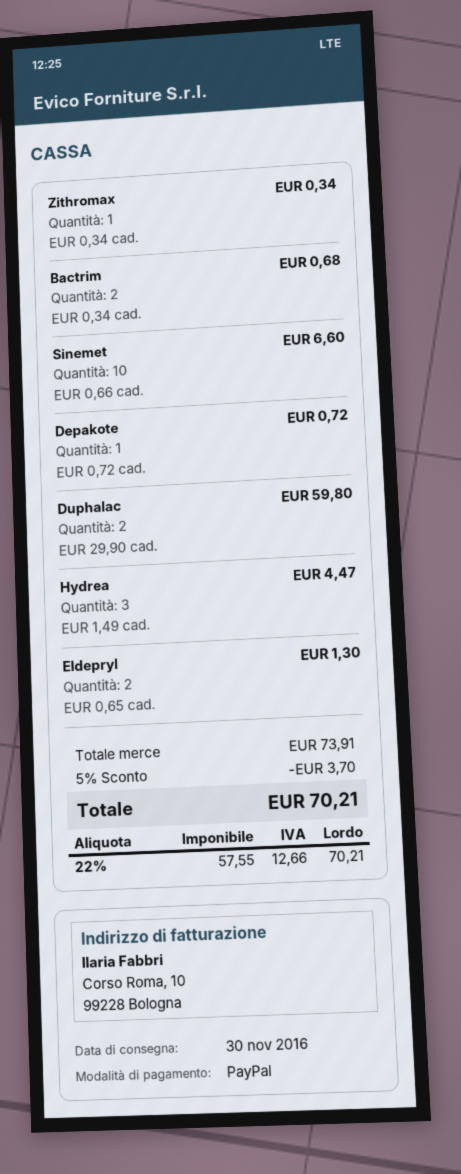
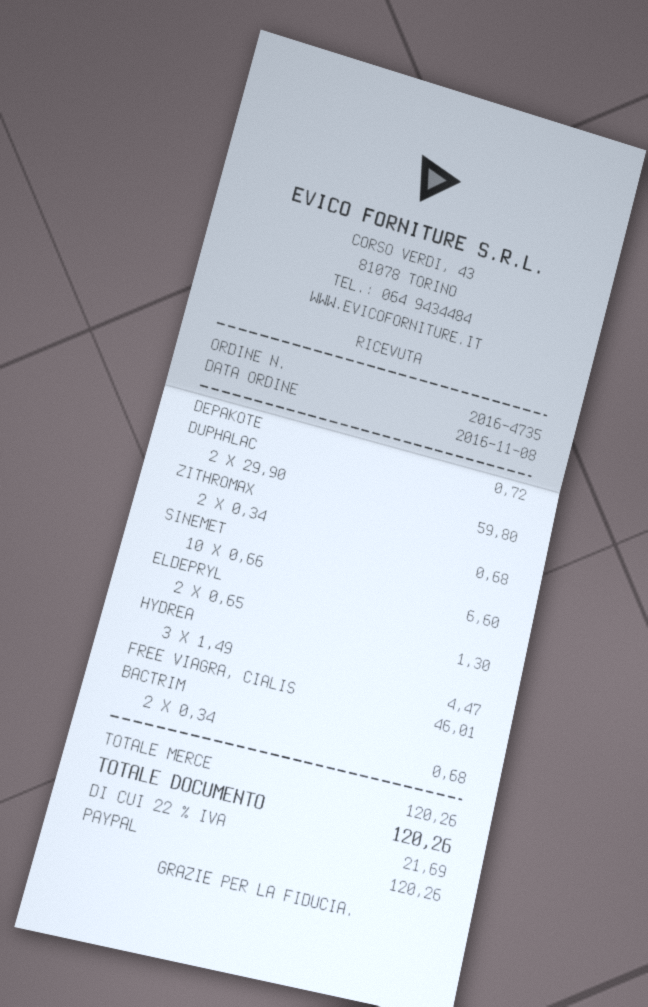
Zithromax: 1 x 0.34 = 0.34 -> 2 x 0.34 = 0.68
FREE VIAGRA, CIALIS: none -> 1 x 46.01 = 46.01
subtotal: 73.91 -> 120.26
discount: 5% = 3.70 -> none
tax: 22% = 12.66 -> 22% = 21.69
total: 70.21 -> 120.26

